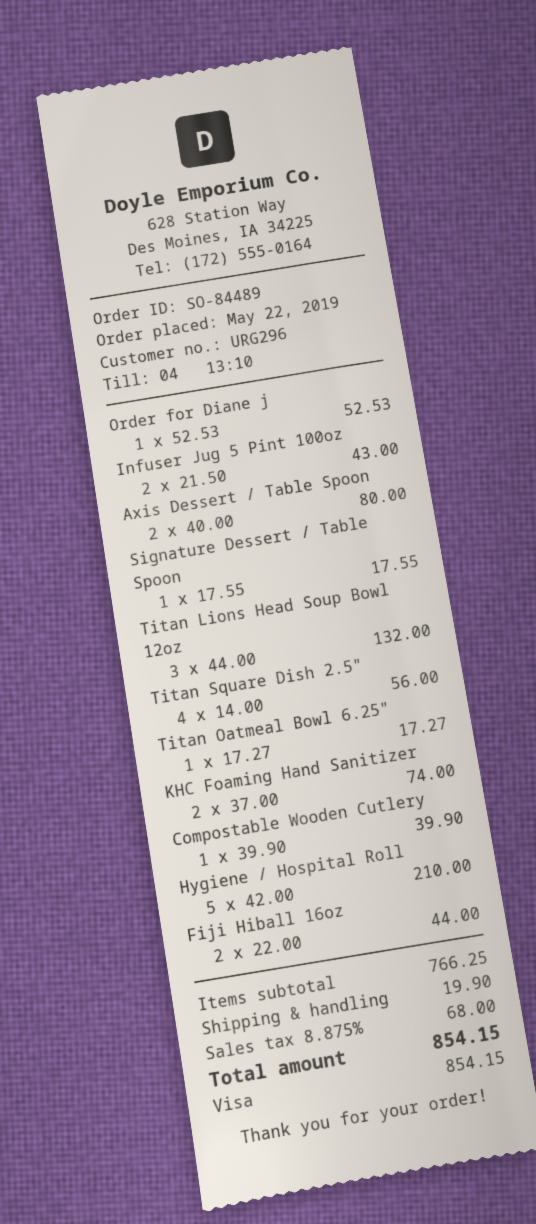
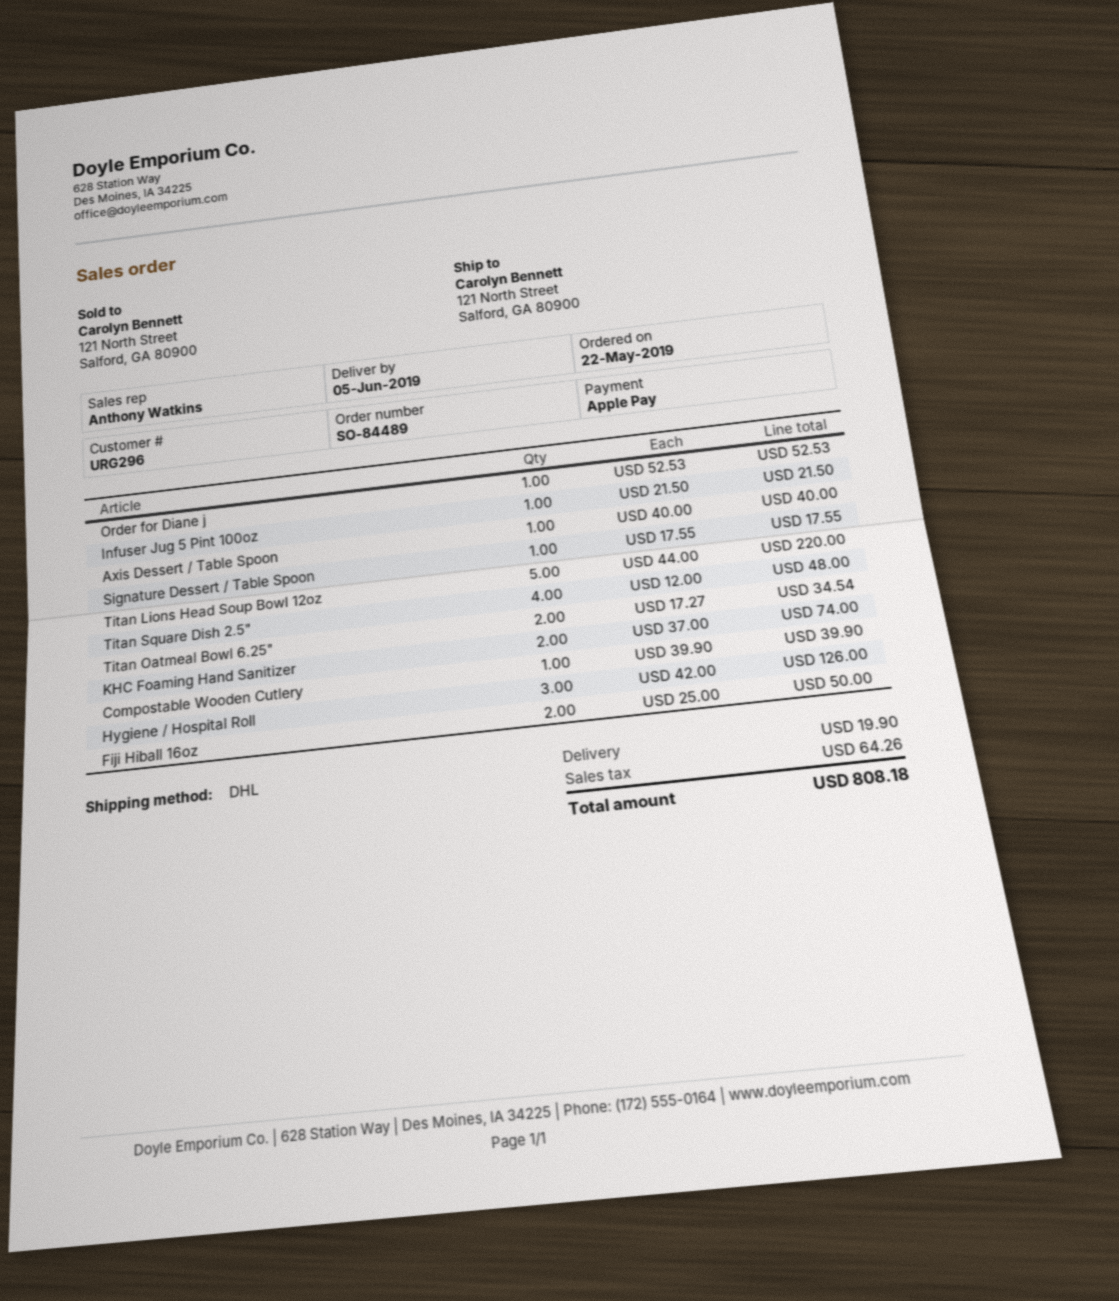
payment method: Visa -> Apple Pay
Infuser Jug 5 Pint 100oz: 2 x 21.50 = 43.00 -> 1 x 21.50 = 21.50
Axis Dessert / Table Spoon: 2 x 40.00 = 80.00 -> 1 x 40.00 = 40.00
Titan Lions Head Soup Bowl 12oz: 3 x 44.00 = 132.00 -> 5 x 44.00 = 220.00
Titan Square Dish 2.5": 4 x 14.00 = 56.00 -> 4 x 12.00 = 48.00
Titan Oatmeal Bowl 6.25": 1 x 17.27 = 17.27 -> 2 x 17.27 = 34.54
Hygiene / Hospital Roll: 5 x 42.00 = 210.00 -> 3 x 42.00 = 126.00
Fiji Hiball 16oz: 2 x 22.00 = 44.00 -> 2 x 25.00 = 50.00
tax: 68.00 -> 64.26
total: 854.15 -> 808.18

